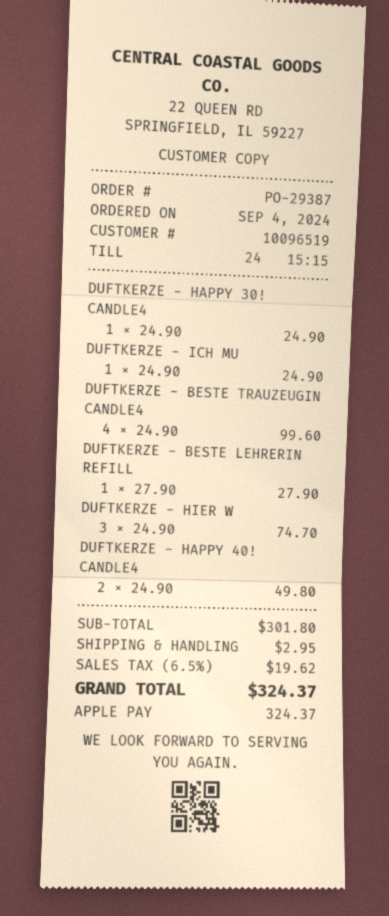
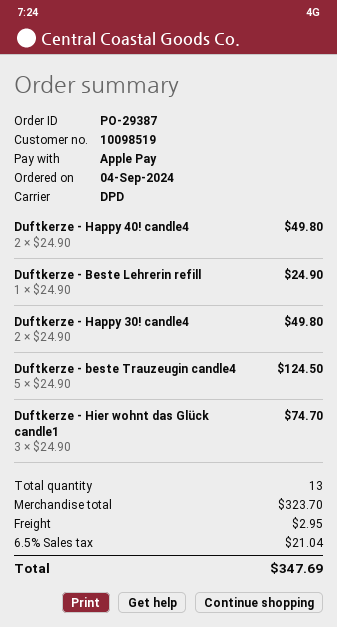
customer number: 10096519 -> 10098519
DUFTKERZE - HAPPY 30! CANDLE4: 1 x 24.90 = 24.90 -> 2 x 24.90 = 49.80
DUFTKERZE - ICH MU: 1 x 24.90 = 24.90 -> none
DUFTKERZE - BESTE TRAUZEUGIN CANDLE4: 4 x 24.90 = 99.60 -> 5 x 24.90 = 124.50
DUFTKERZE - BESTE LEHRERIN REFILL: 1 x 27.90 = 27.90 -> 1 x 24.90 = 24.90
subtotal: 301.80 -> 323.70
tax: 6.5% = 19.62 -> 6.5% = 21.04
total: 324.37 -> 347.69

